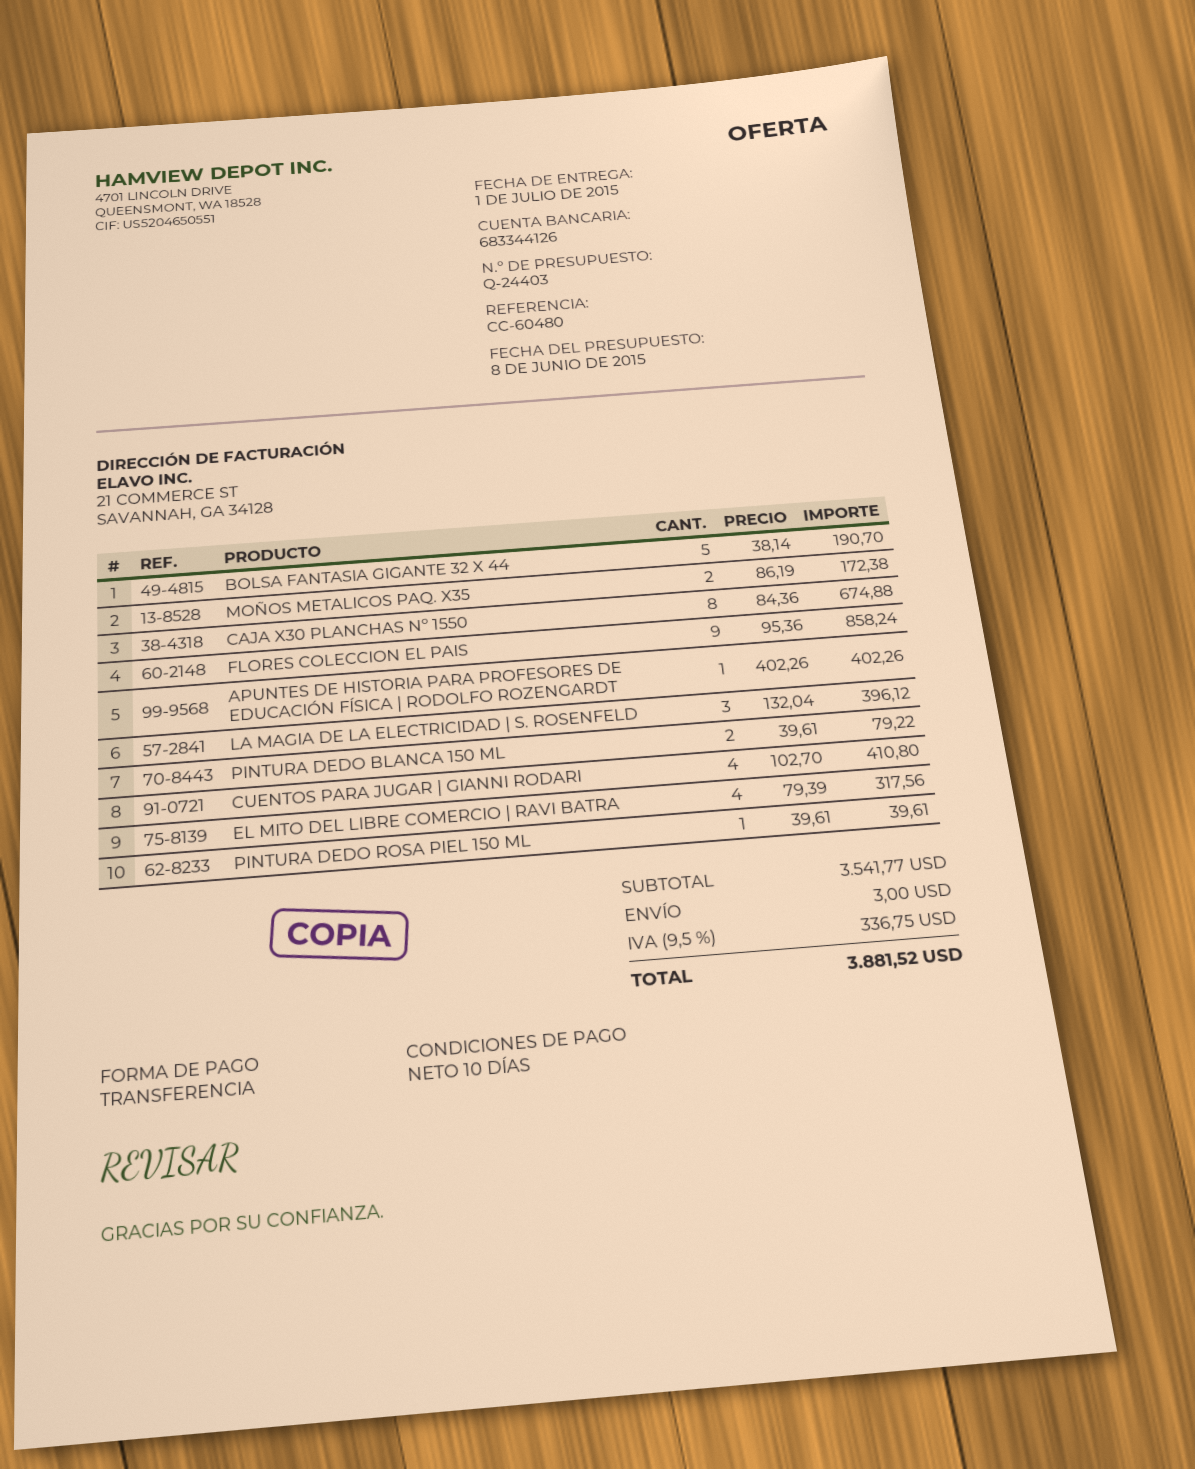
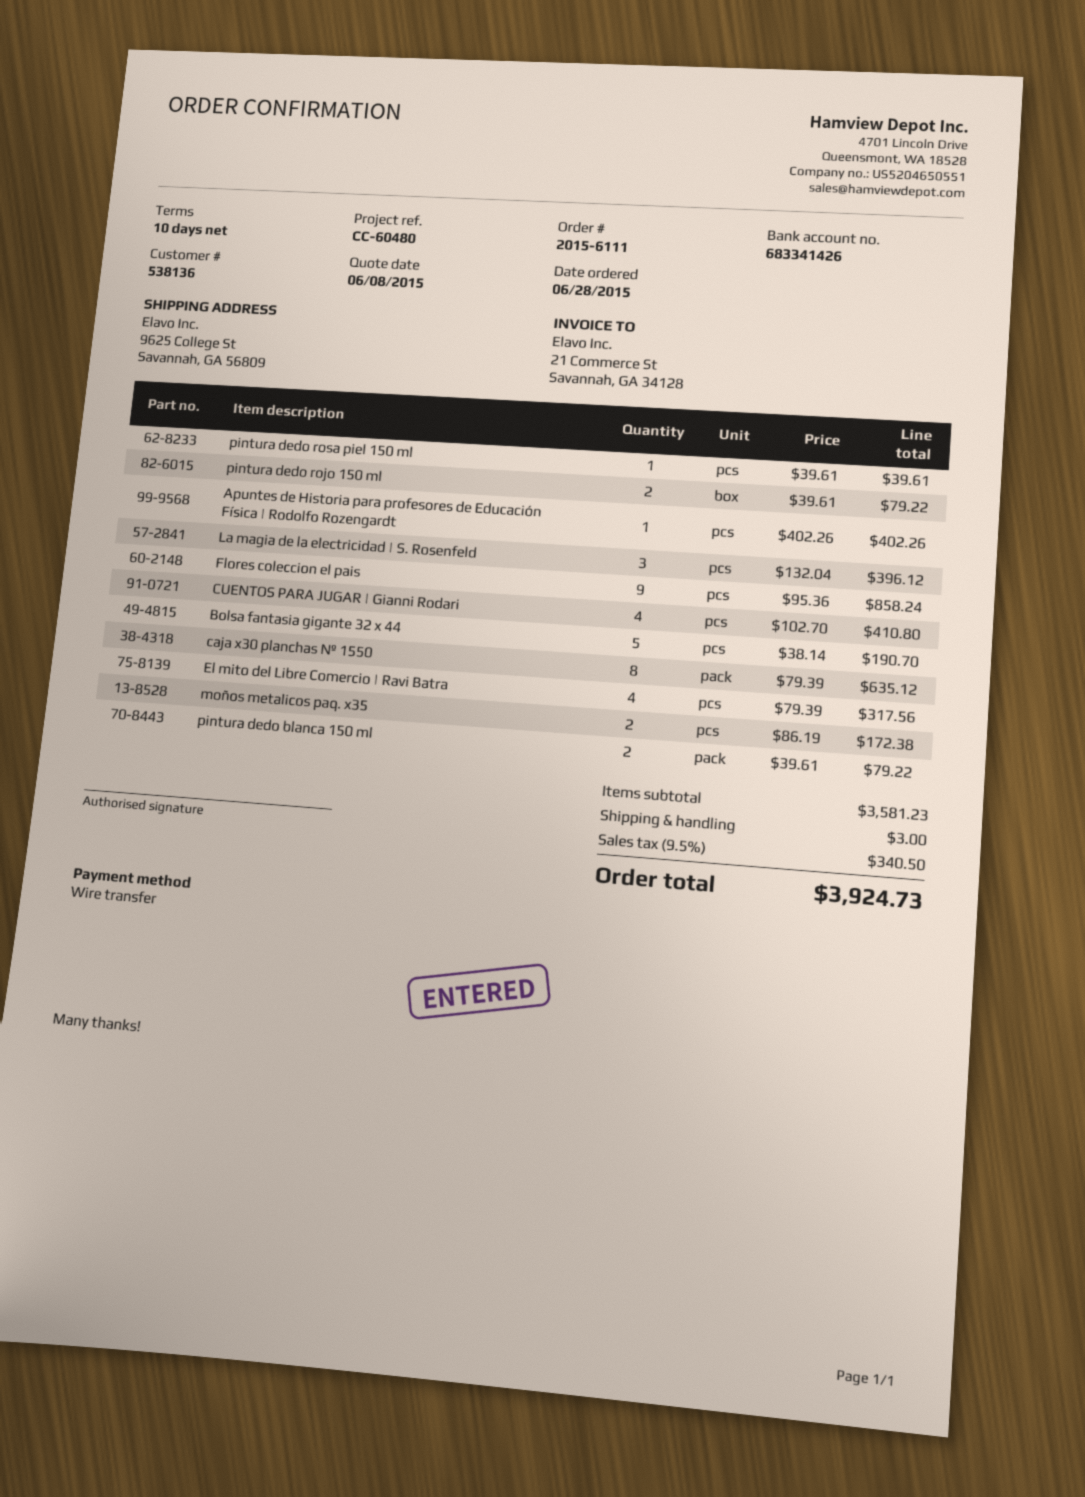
bank account: 683344126 -> 683341426
CAJA X30 PLANCHAS Nº 1550: 8 x 84.36 = 674.88 -> 8 x 79.39 = 635.12
pintura dedo rojo 150 ml: none -> 2 x 39.61 = 79.22
subtotal: 3541.77 -> 3581.23
tax: 9.5% = 336.75 -> 9.5% = 340.50
total: 3881.52 -> 3924.73

